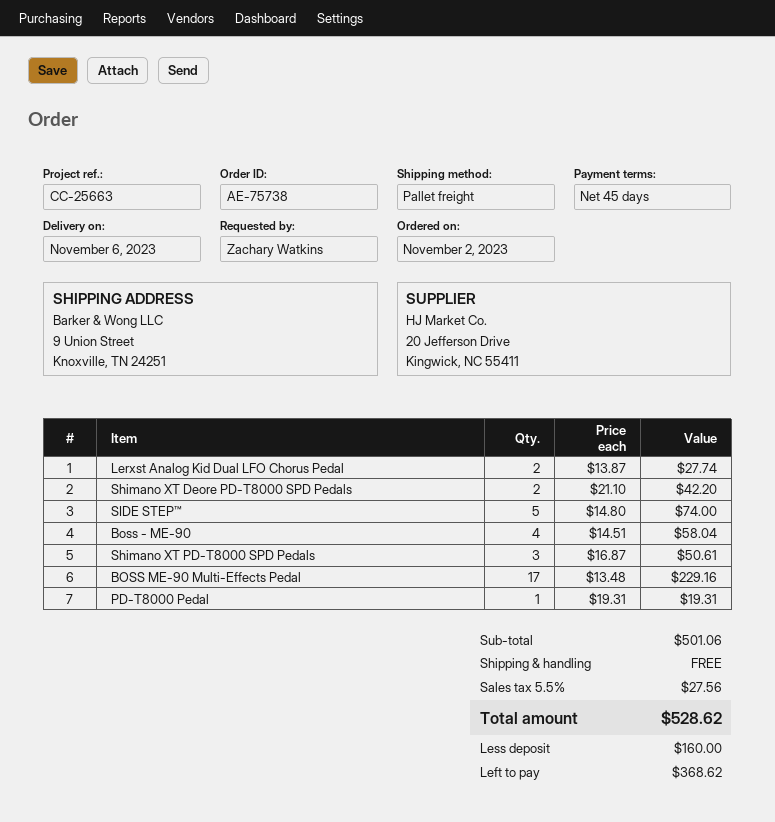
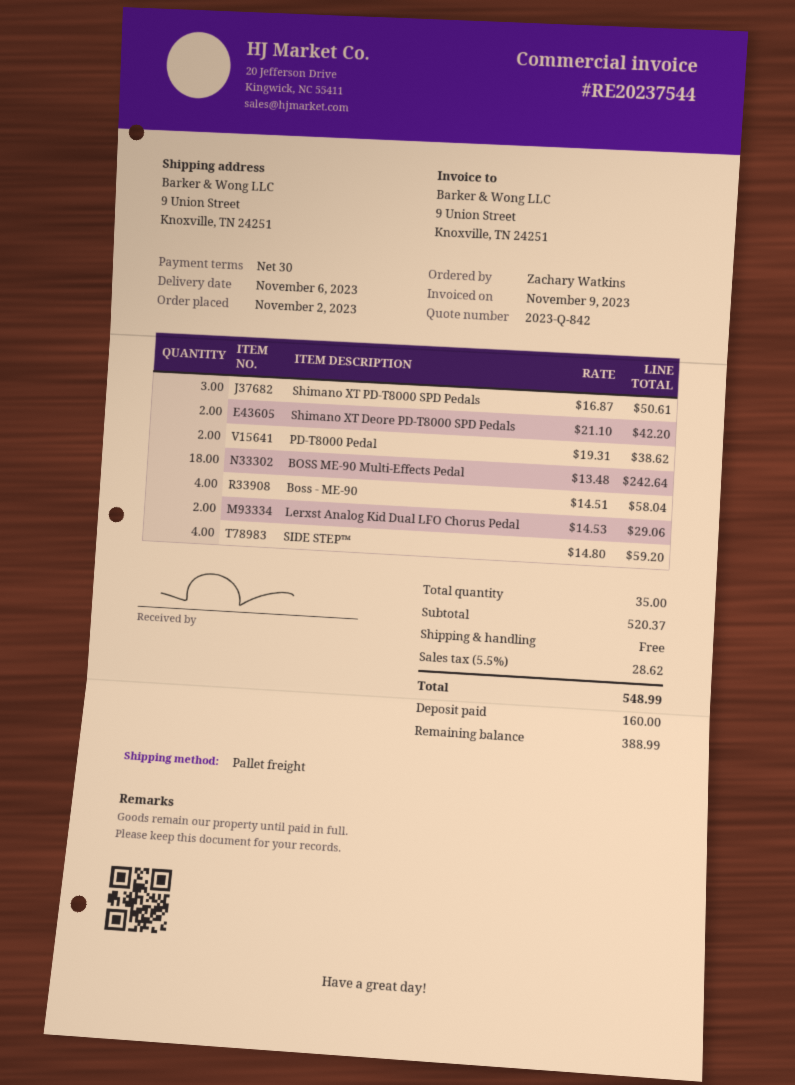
payment terms: 45 days -> 30 days
Lerxst Analog Kid Dual LFO Chorus Pedal: 2 x 13.87 = 27.74 -> 2 x 14.53 = 29.06
SIDE STEP™: 5 x 14.80 = 74.00 -> 4 x 14.80 = 59.20
BOSS ME-90 Multi-Effects Pedal: 17 x 13.48 = 229.16 -> 18 x 13.48 = 242.64
PD-T8000 Pedal: 1 x 19.31 = 19.31 -> 2 x 19.31 = 38.62
subtotal: 501.06 -> 520.37
tax: 5.5% = 27.56 -> 5.5% = 28.62
total: 528.62 -> 548.99
balance: 368.62 -> 388.99

